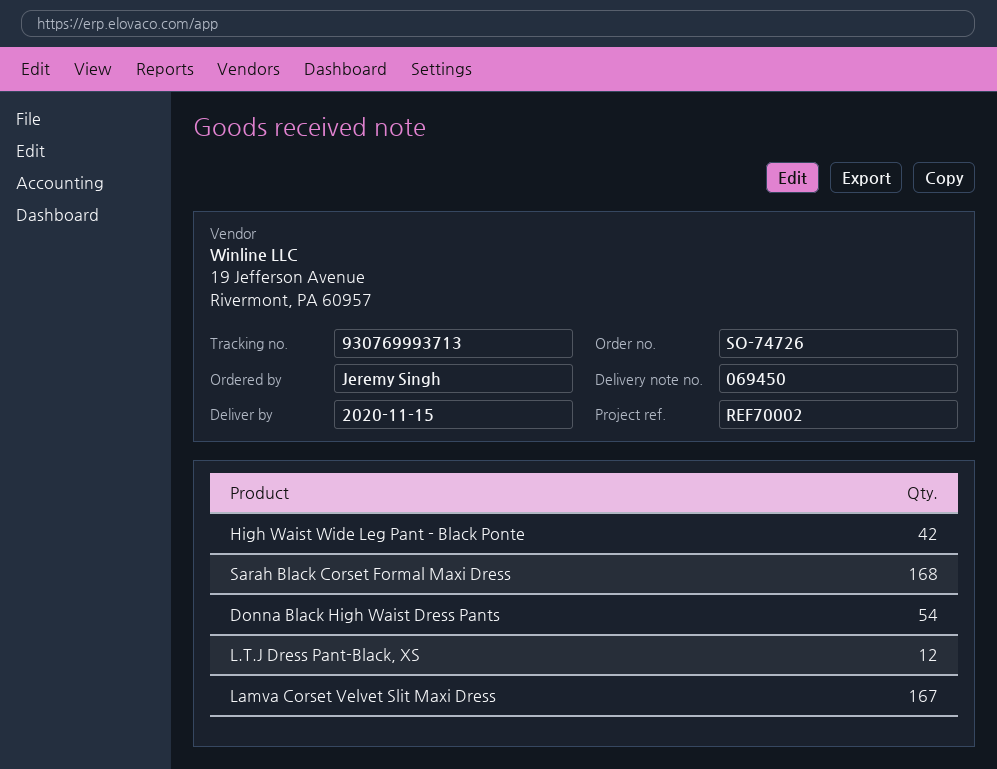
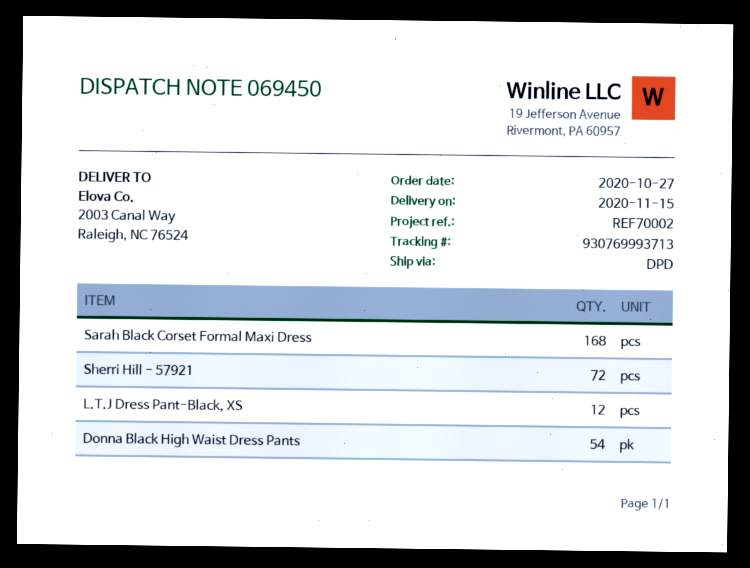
High Waist Wide Leg Pant - Black Ponte: 42 -> none
Lamva Corset Velvet Slit Maxi Dress: 167 -> none
Sherri Hill - 57921: none -> 72

